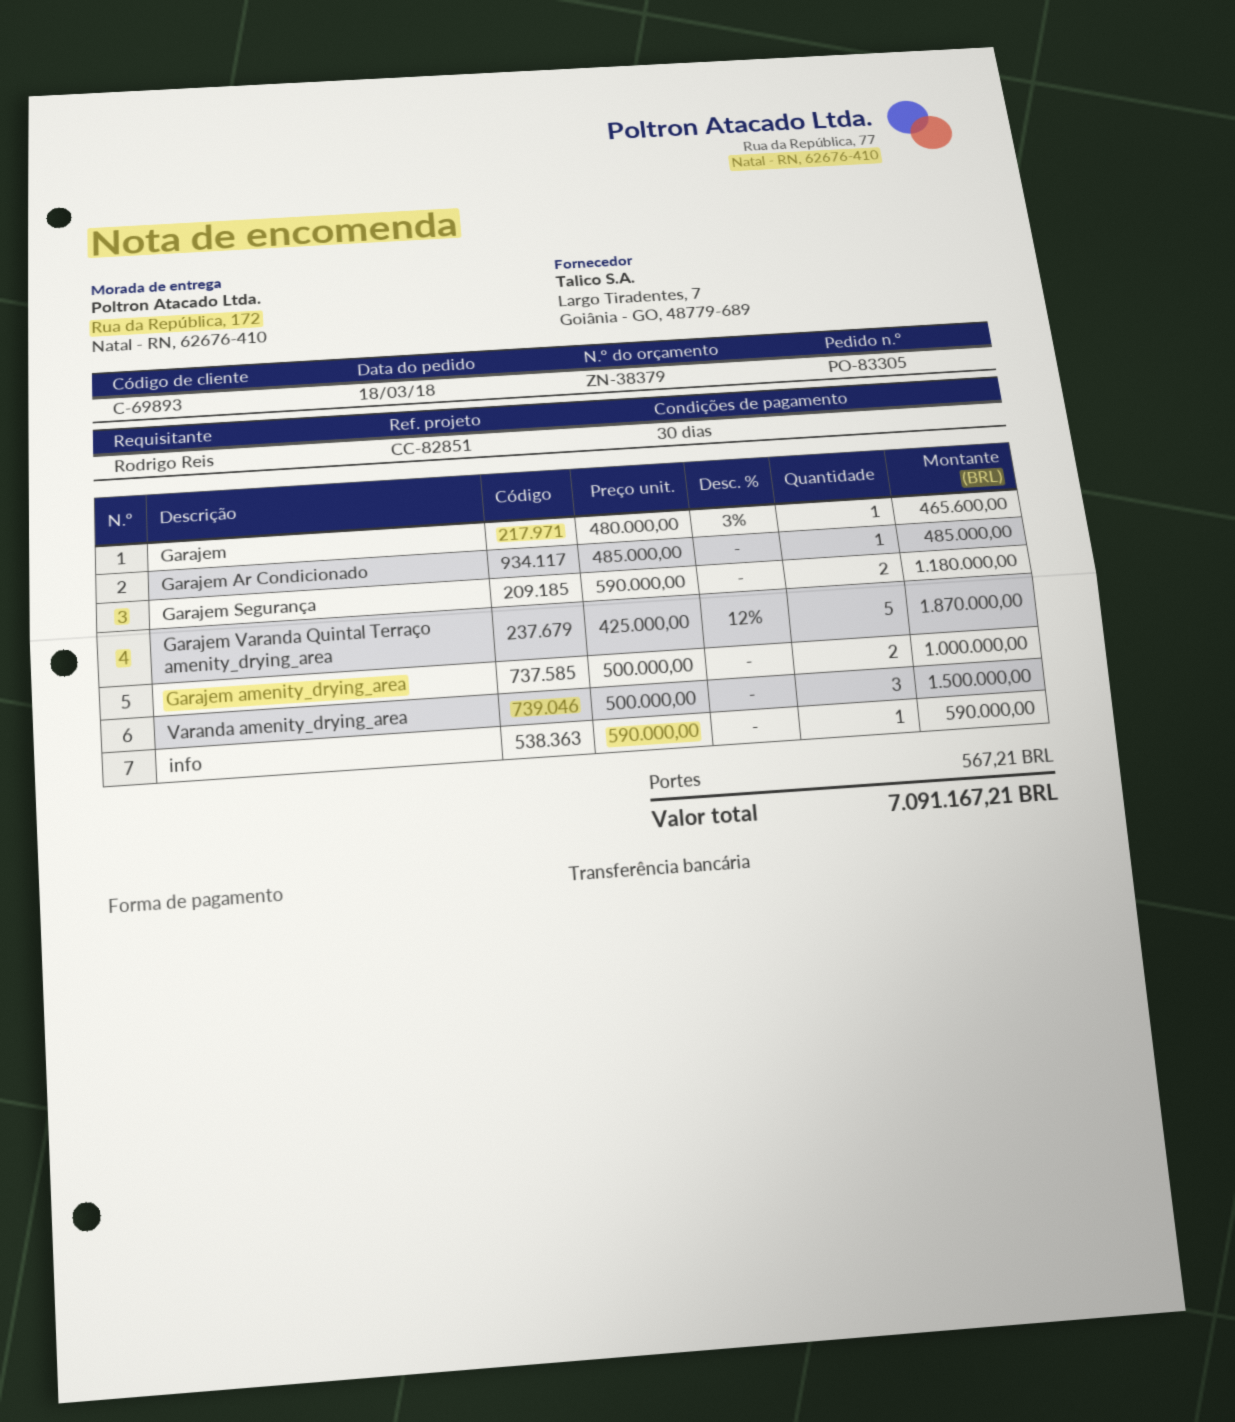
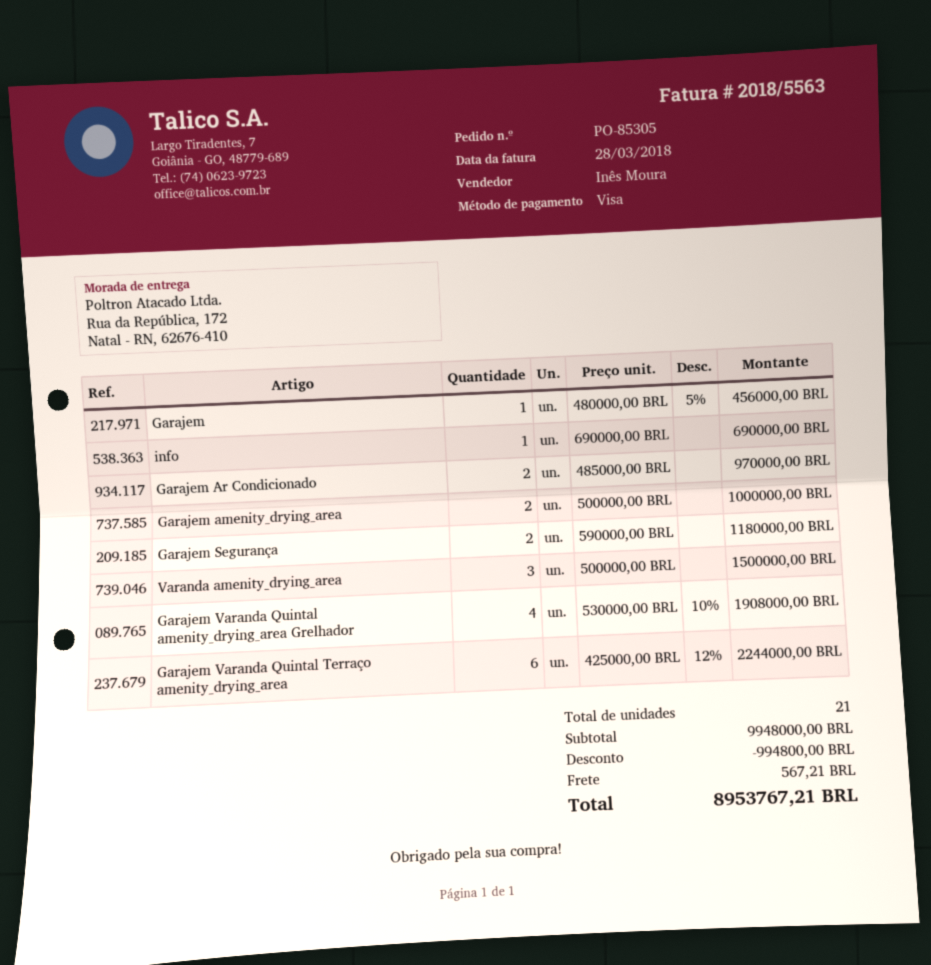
order number: PO-83305 -> PO-85305
payment method: bank transfer -> Visa
Garajem: 1 x 480000.00 - 3% = 465600.00 -> 1 x 480000.00 - 5% = 456000.00
Garajem Ar Condicionado: 1 x 485000.00 = 485000.00 -> 2 x 485000.00 = 970000.00
Garajem Varanda Quintal Terraço amenity_drying_area: 5 x 425000.00 - 12% = 1870000.00 -> 6 x 425000.00 - 12% = 2244000.00
info: 1 x 590000.00 = 590000.00 -> 1 x 690000.00 = 690000.00
Garajem Varanda Quintal amenity_drying_area Grelhador: none -> 4 x 530000.00 - 10% = 1908000.00
discount: none -> 994800.00
total: 7091167.21 -> 8953767.21

